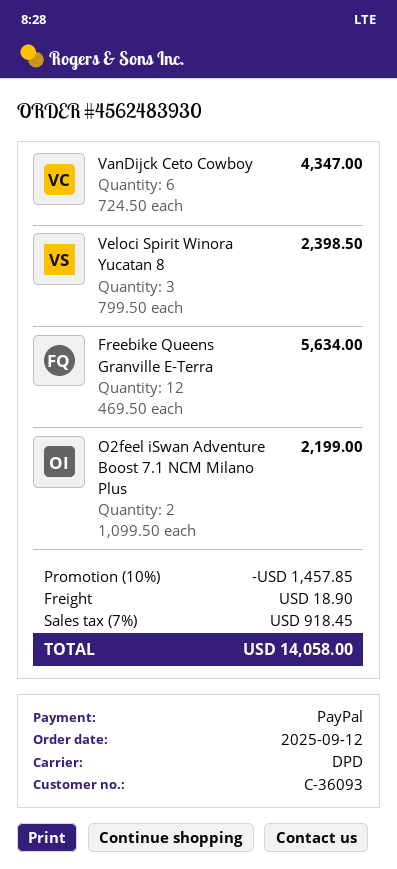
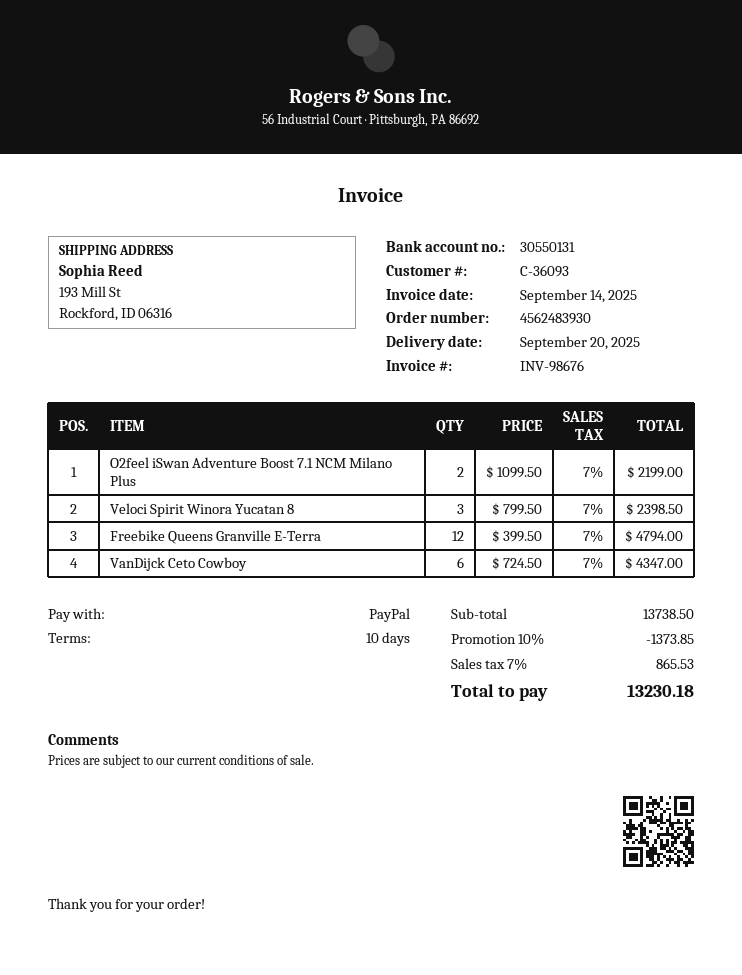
Freebike Queens Granville E-Terra: 12 x 469.50 = 5634.00 -> 12 x 399.50 = 4794.00
discount: 10% = 1457.85 -> 10% = 1373.85
shipping: 18.90 -> none
tax: 7% = 918.45 -> 7% = 865.53
total: 14058.00 -> 13230.18

